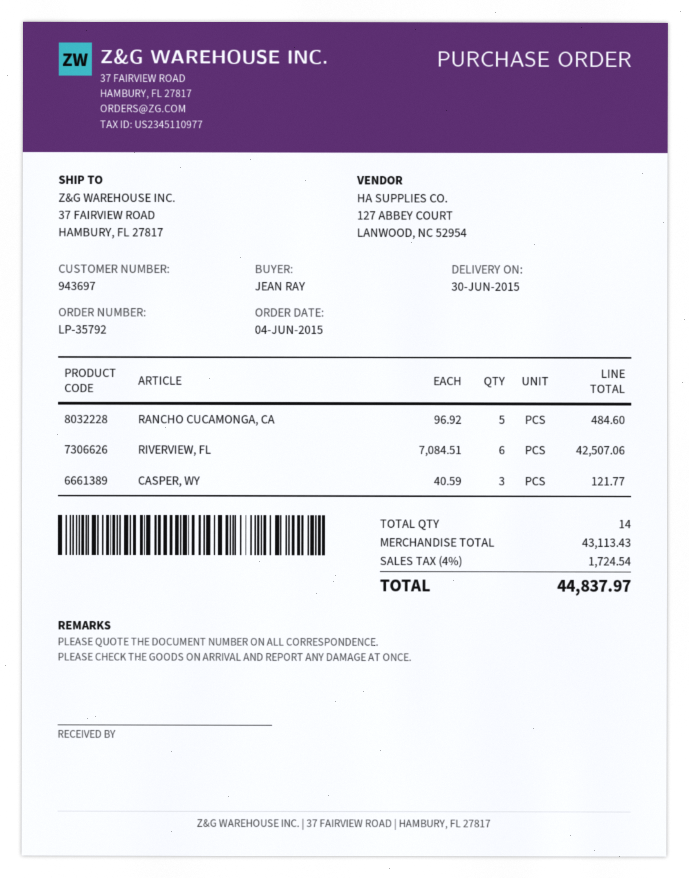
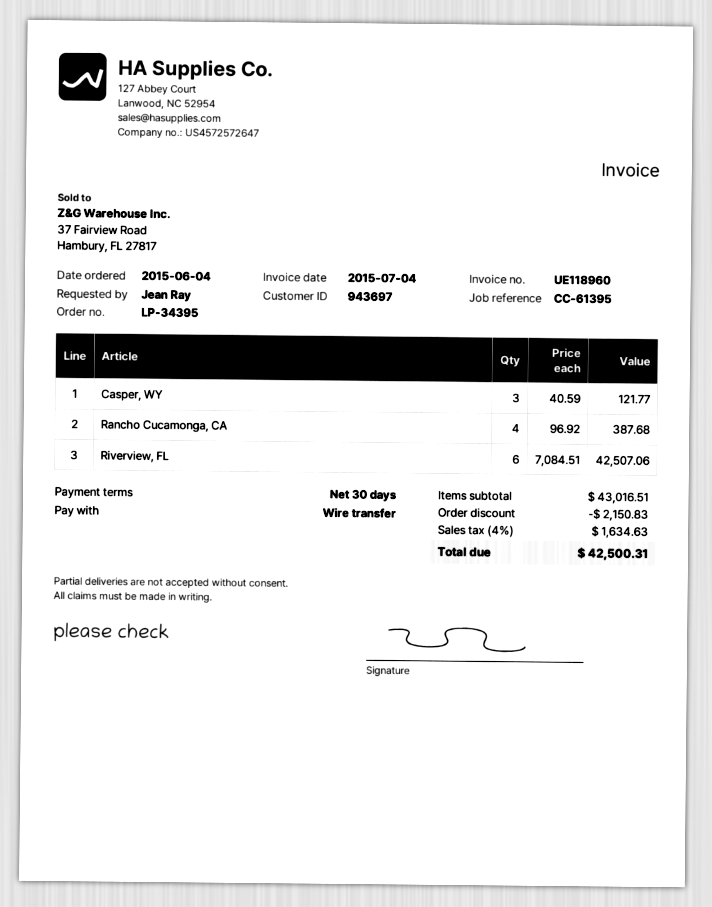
order number: LP-35792 -> LP-34395
RANCHO CUCAMONGA, CA: 5 x 96.92 = 484.60 -> 4 x 96.92 = 387.68
subtotal: 43113.43 -> 43016.51
discount: none -> 2150.83
tax: 4% = 1724.54 -> 4% = 1634.63
total: 44837.97 -> 42500.31

